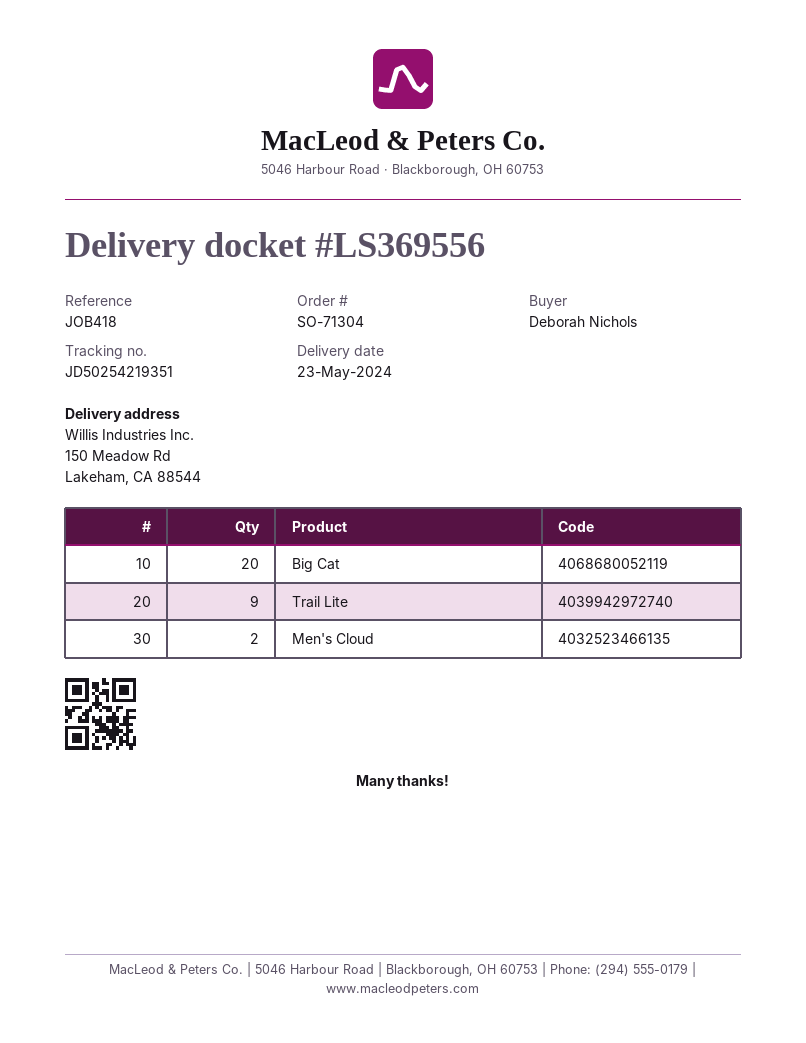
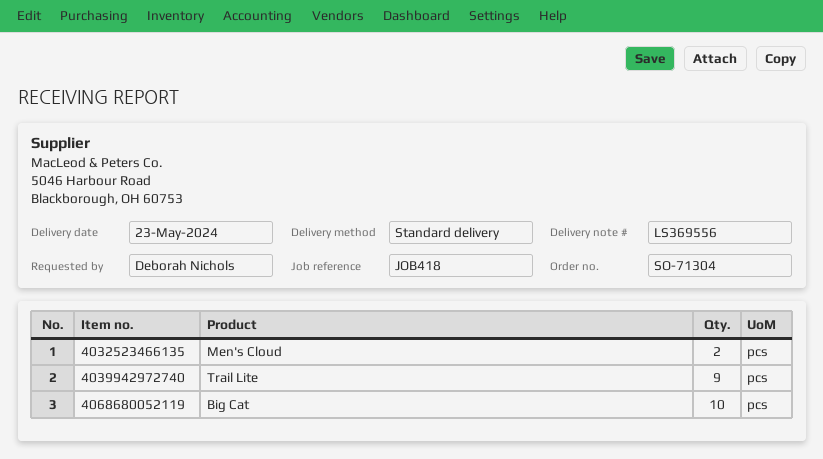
Big Cat: 20 -> 10

